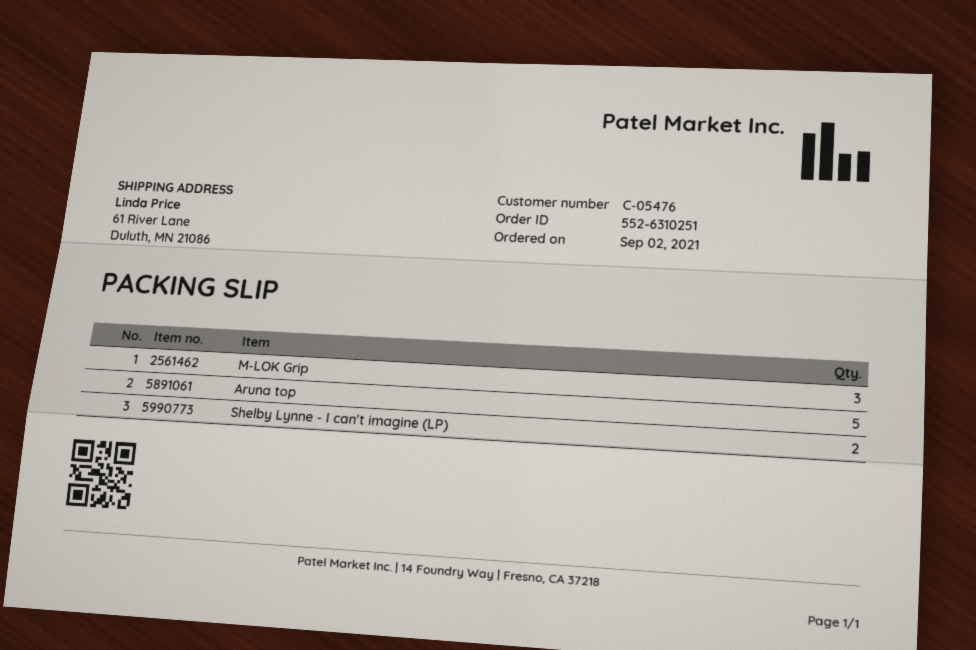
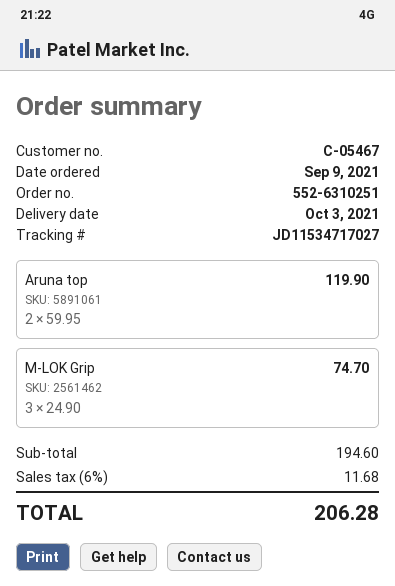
order date: 2021-09-02 -> 2021-09-09
customer number: C-05476 -> C-05467
Aruna top: 5 -> 2
Shelby Lynne - I can't imagine (LP): 2 -> none

